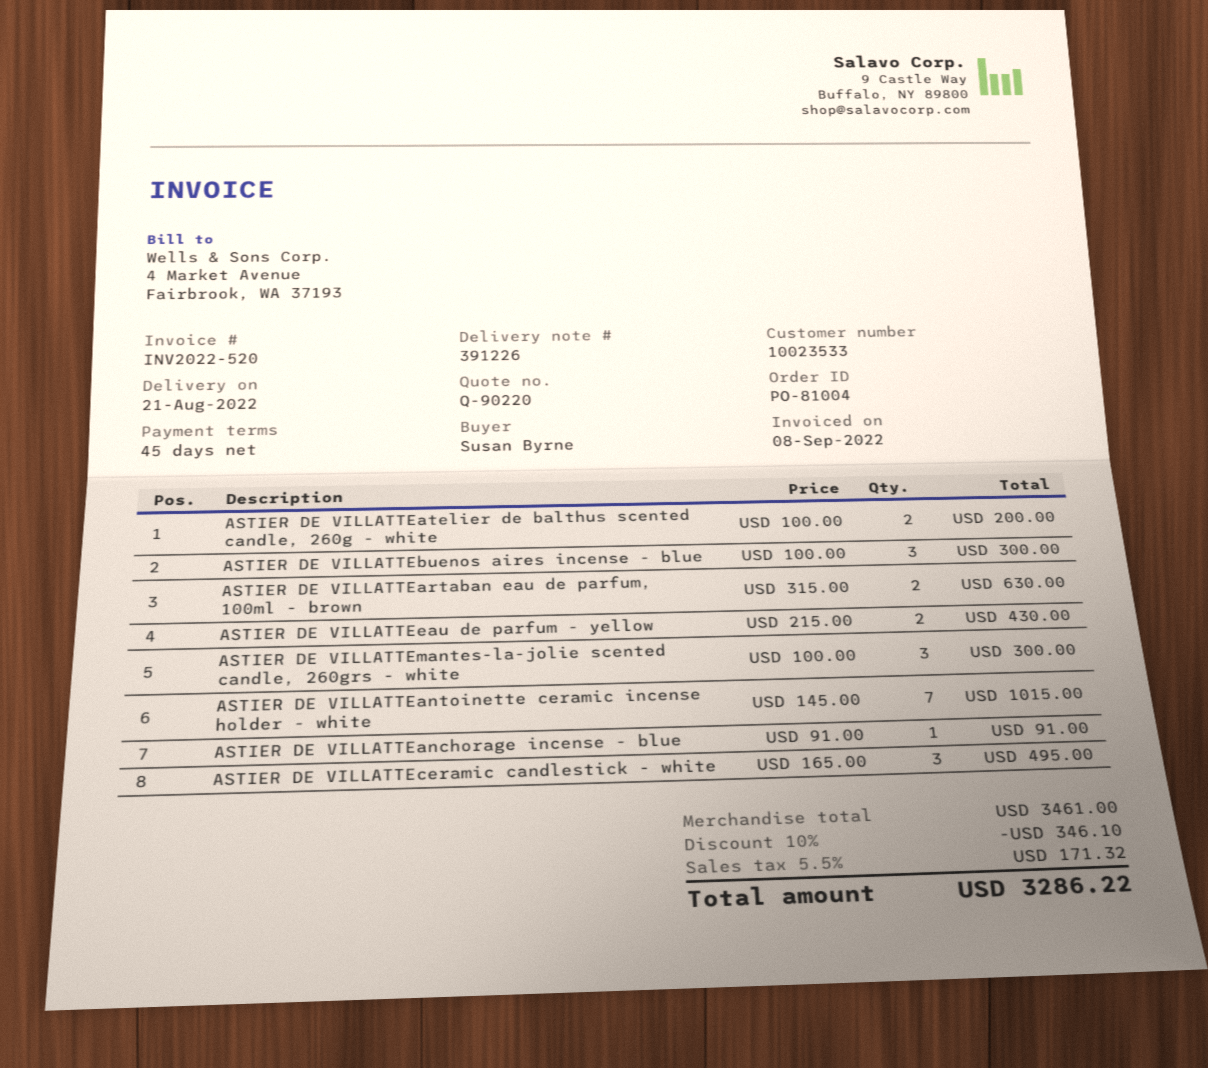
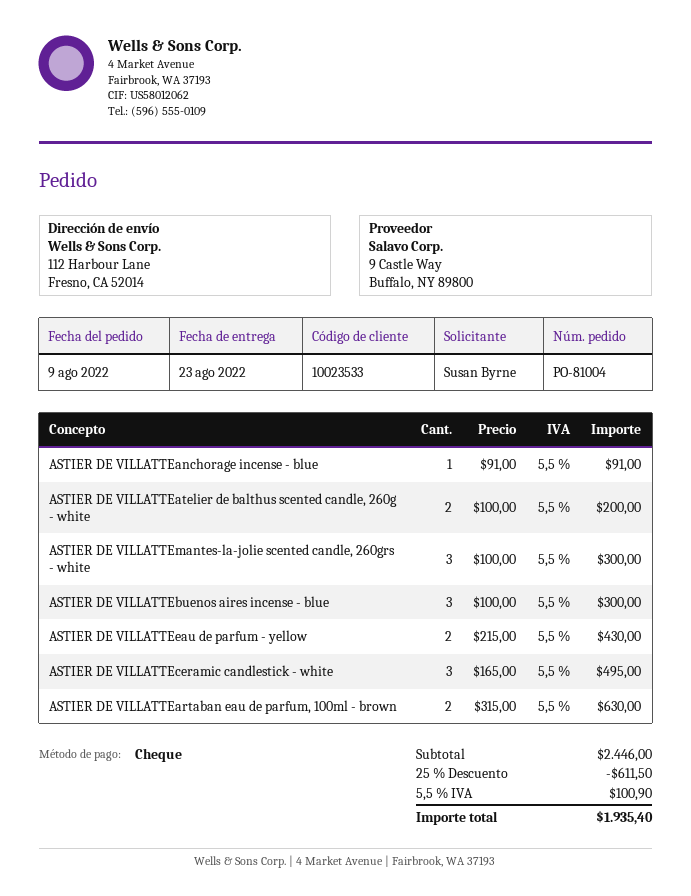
delivery date: 2022-08-21 -> 2022-08-23
ASTIER DE VILLATTEantoinette ceramic incense holder - white: 7 x 145.00 = 1015.00 -> none
subtotal: 3461.00 -> 2446.00
discount: 10% = 346.10 -> 25% = 611.50
tax: 5.5% = 171.32 -> 5.5% = 100.90
total: 3286.22 -> 1935.40

